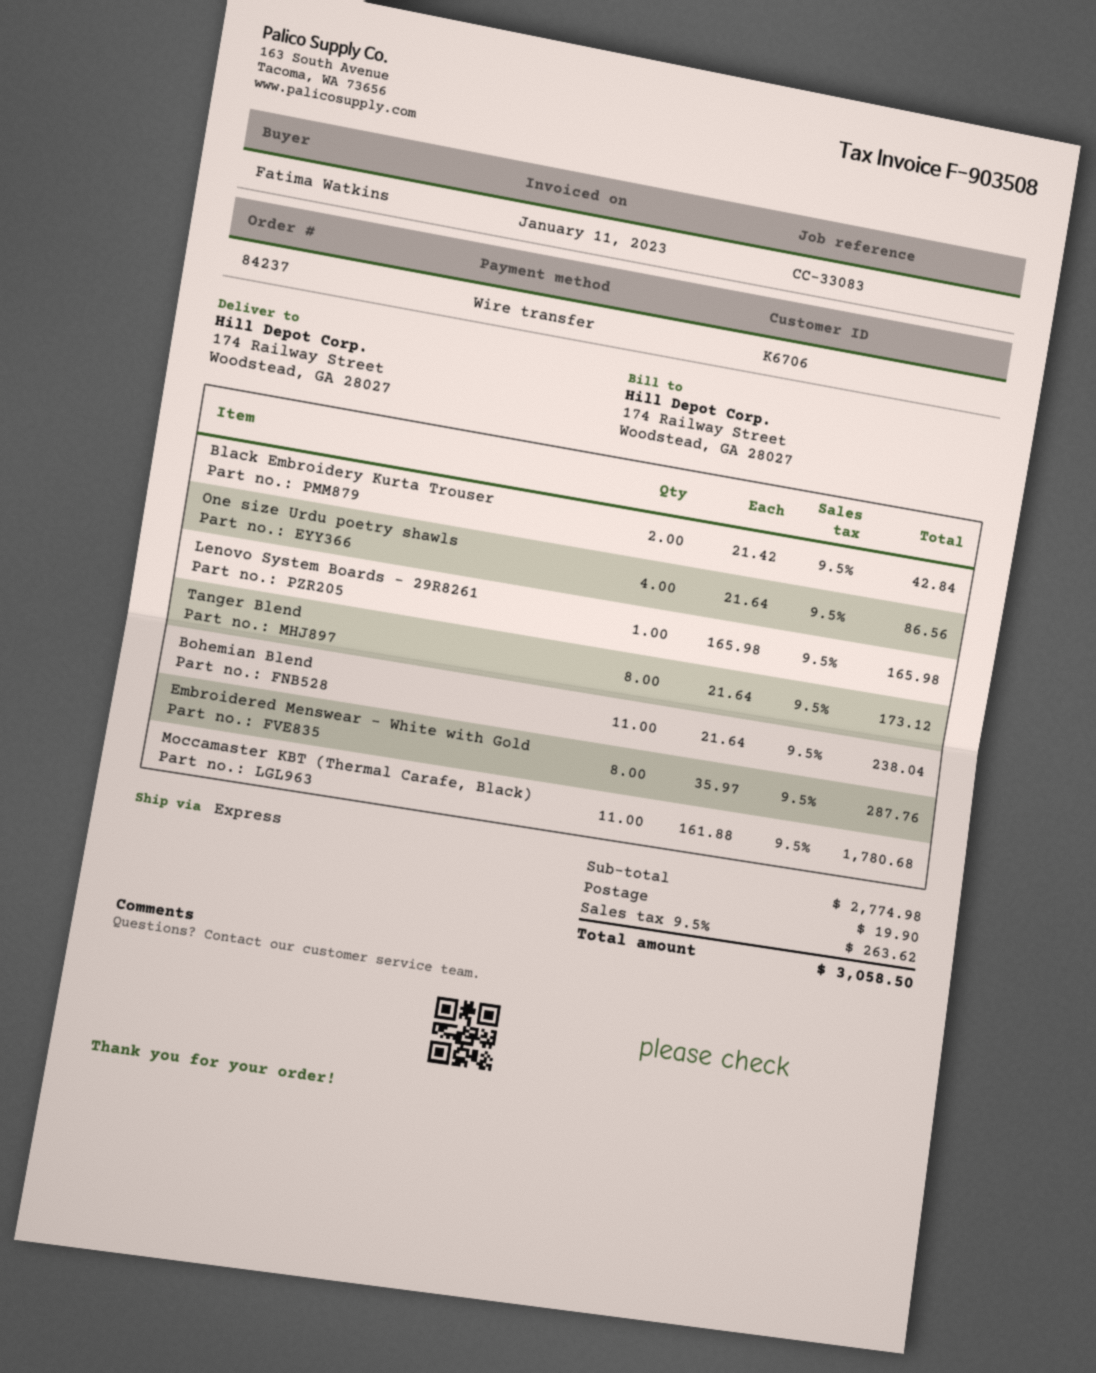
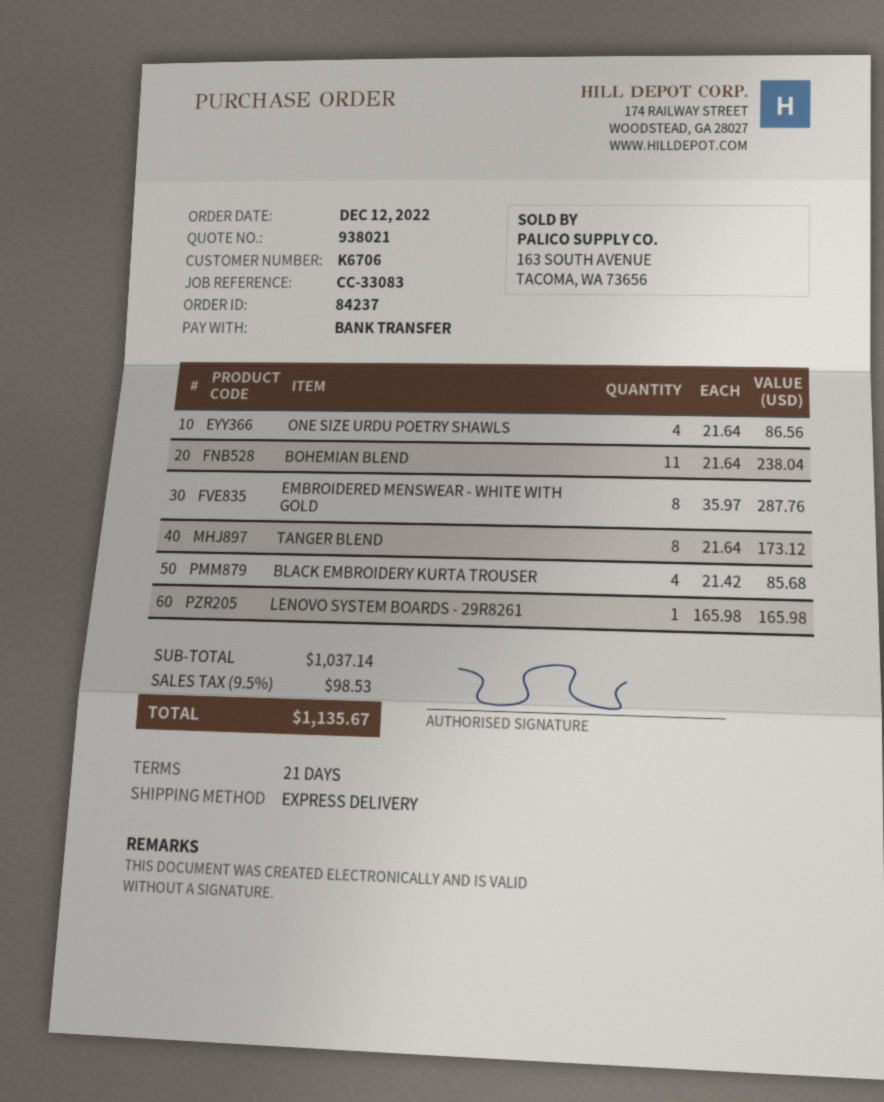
Black Embroidery Kurta Trouser: 2 x 21.42 = 42.84 -> 4 x 21.42 = 85.68
Moccamaster KBT (Thermal Carafe, Black): 11 x 161.88 = 1780.68 -> none
subtotal: 2774.98 -> 1037.14
shipping: 19.90 -> none
tax: 9.5% = 263.62 -> 9.5% = 98.53
total: 3058.50 -> 1135.67

